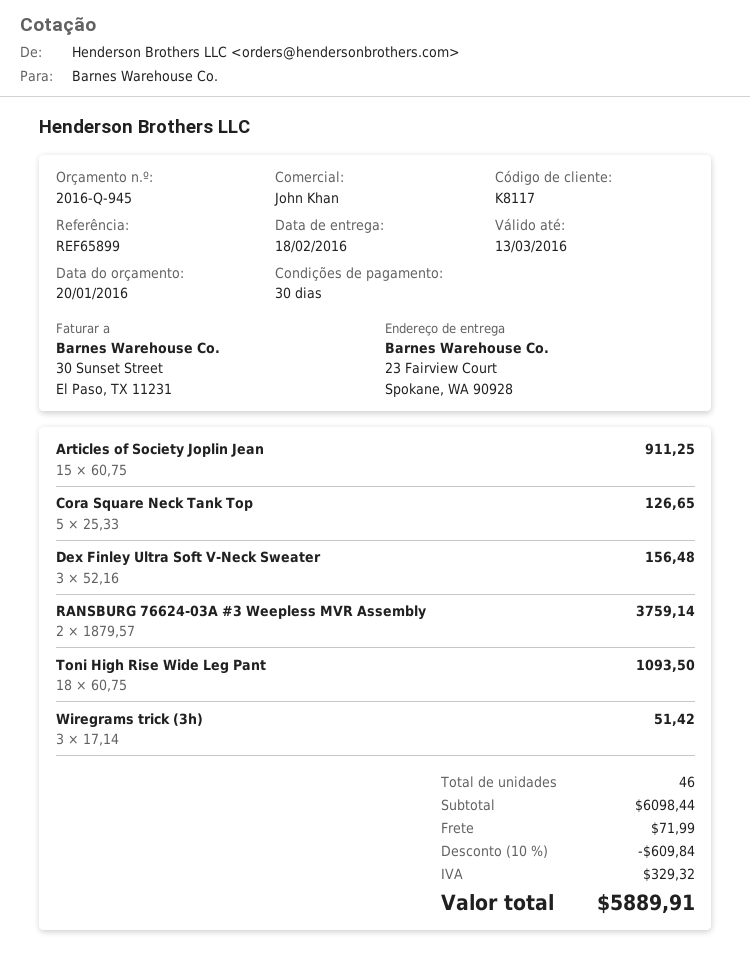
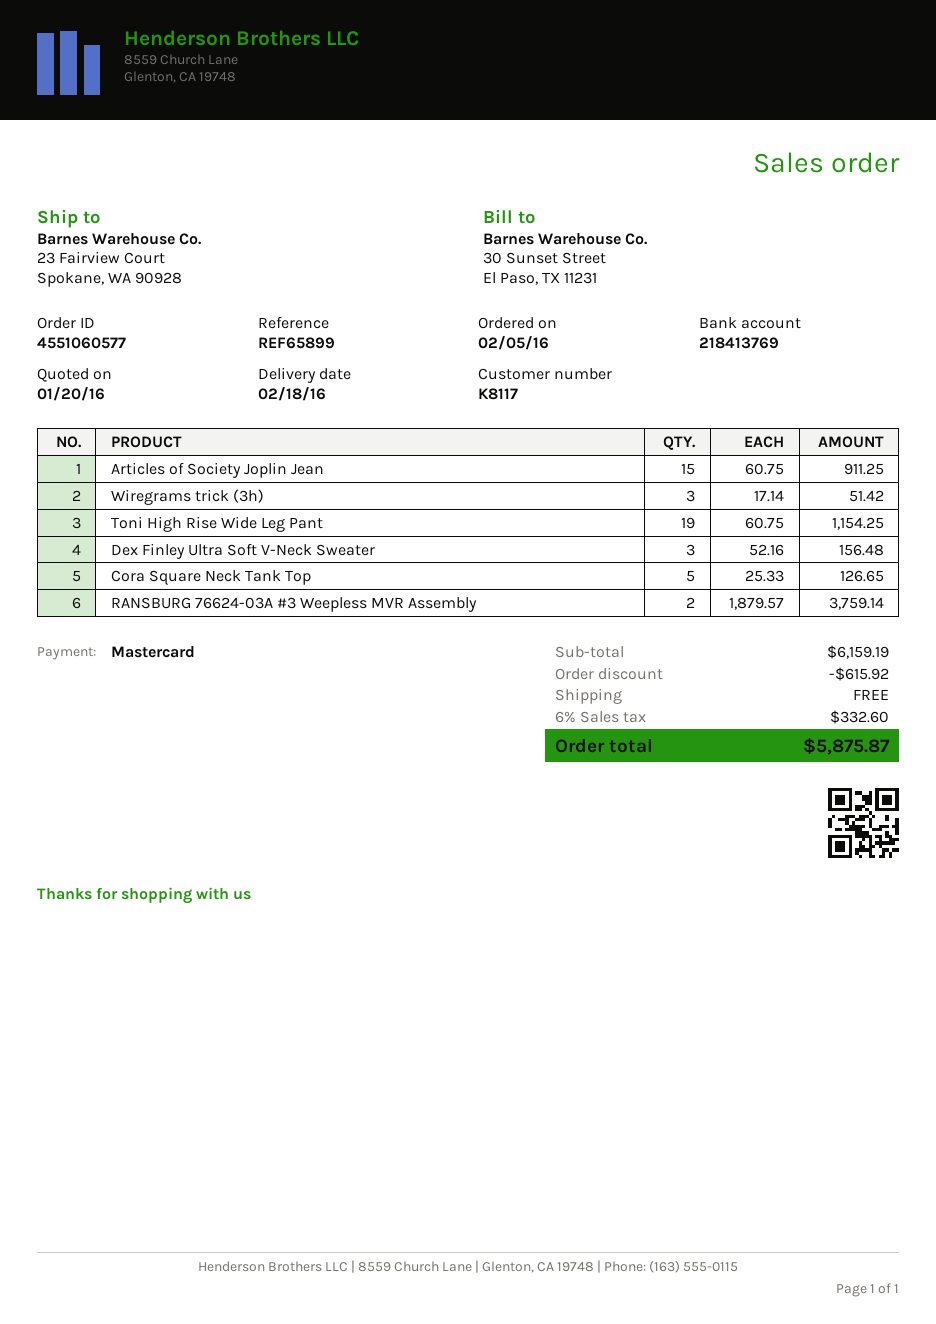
Toni High Rise Wide Leg Pant: 18 x 60.75 = 1093.50 -> 19 x 60.75 = 1154.25
subtotal: 6098.44 -> 6159.19
discount: 609.84 -> 615.92
shipping: 71.99 -> 0.00
tax: 329.32 -> 332.60
total: 5889.91 -> 5875.87

